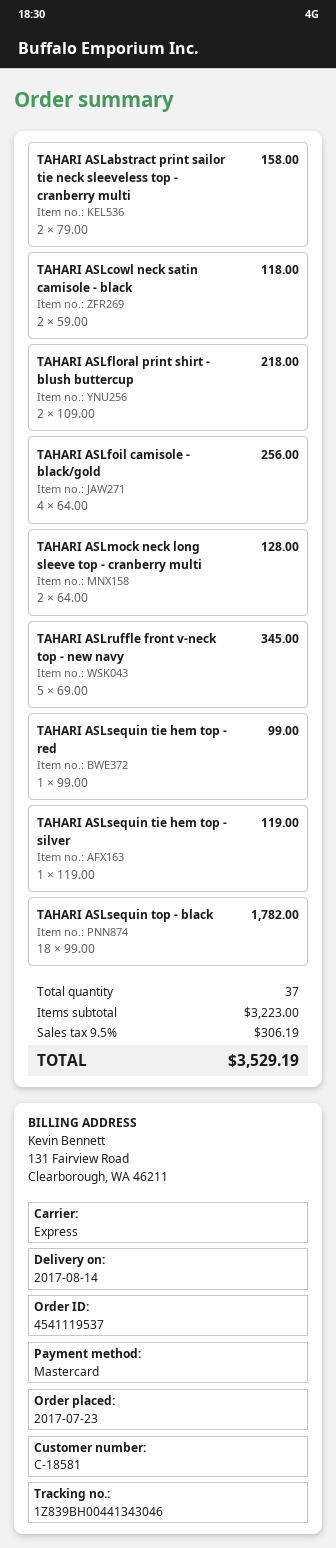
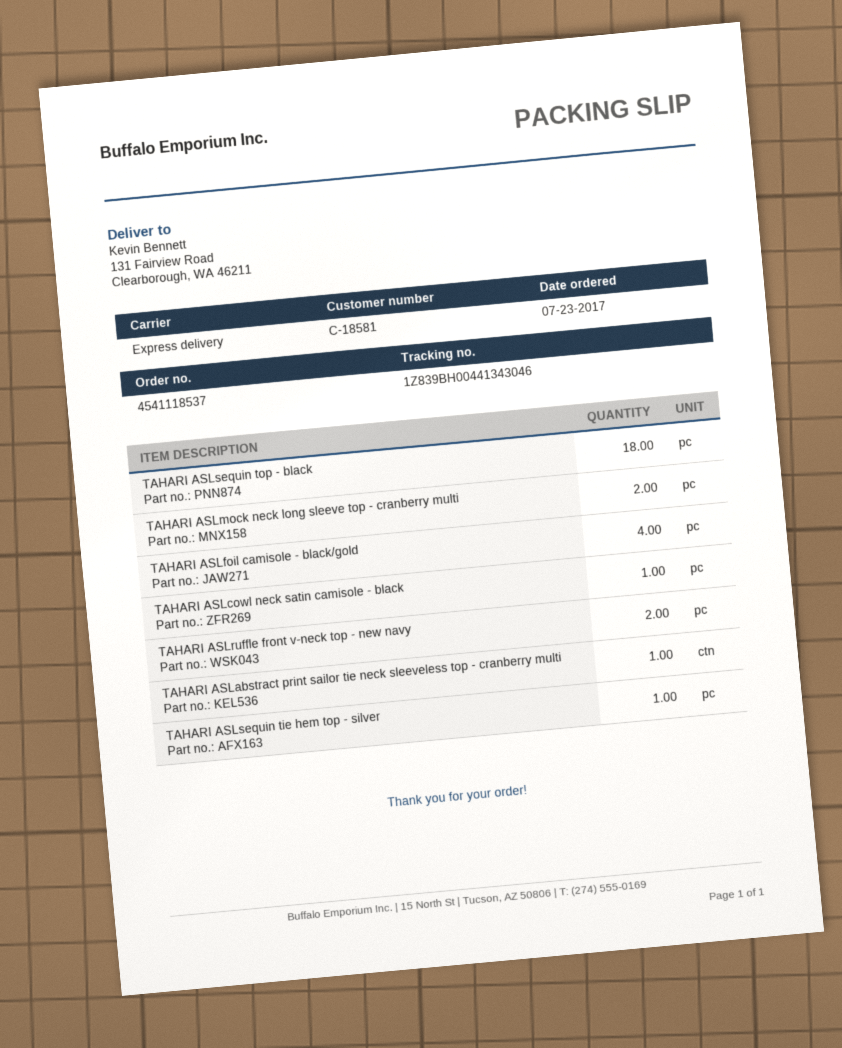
order number: 4541119537 -> 4541118537
TAHARI ASLabstract print sailor tie neck sleeveless top - cranberry multi: 2 -> 1
TAHARI ASLcowl neck satin camisole - black: 2 -> 1
TAHARI ASLfloral print shirt - blush buttercup: 2 -> none
TAHARI ASLruffle front v-neck top - new navy: 5 -> 2
TAHARI ASLsequin tie hem top - red: 1 -> none

